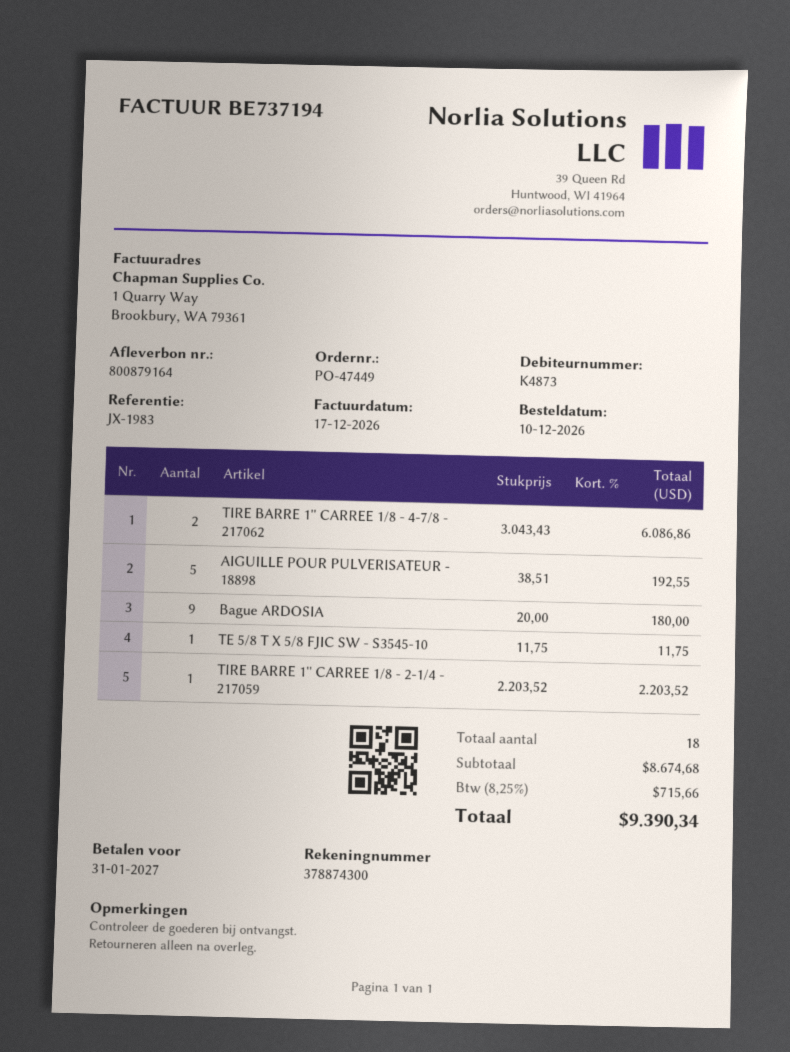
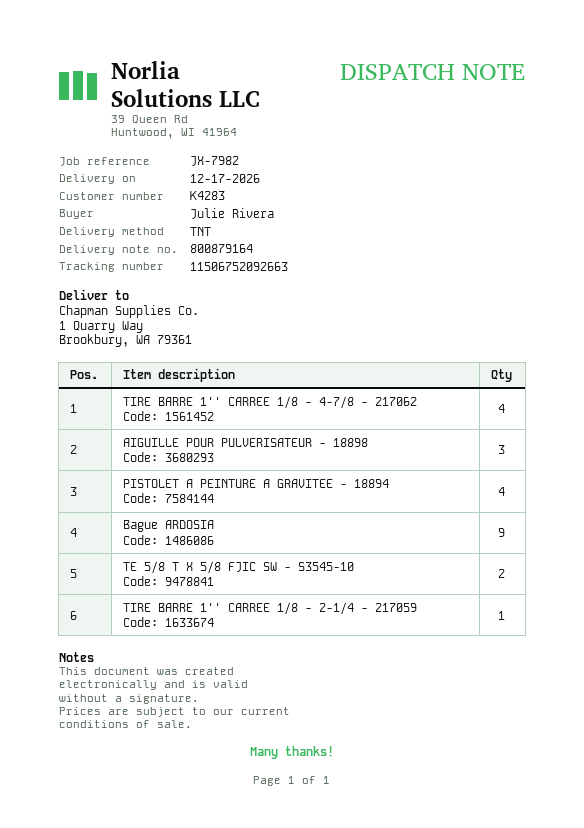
customer number: K4873 -> K4283
reference: JX-1983 -> JX-7982
TIRE BARRE 1'' CARREE 1/8 - 4-7/8 - 217062: 2 -> 4
AIGUILLE POUR PULVERISATEUR - 18898: 5 -> 3
TE 5/8 T X 5/8 FJIC SW - S3545-10: 1 -> 2
PISTOLET A PEINTURE A GRAVITEE - 18894: none -> 4

